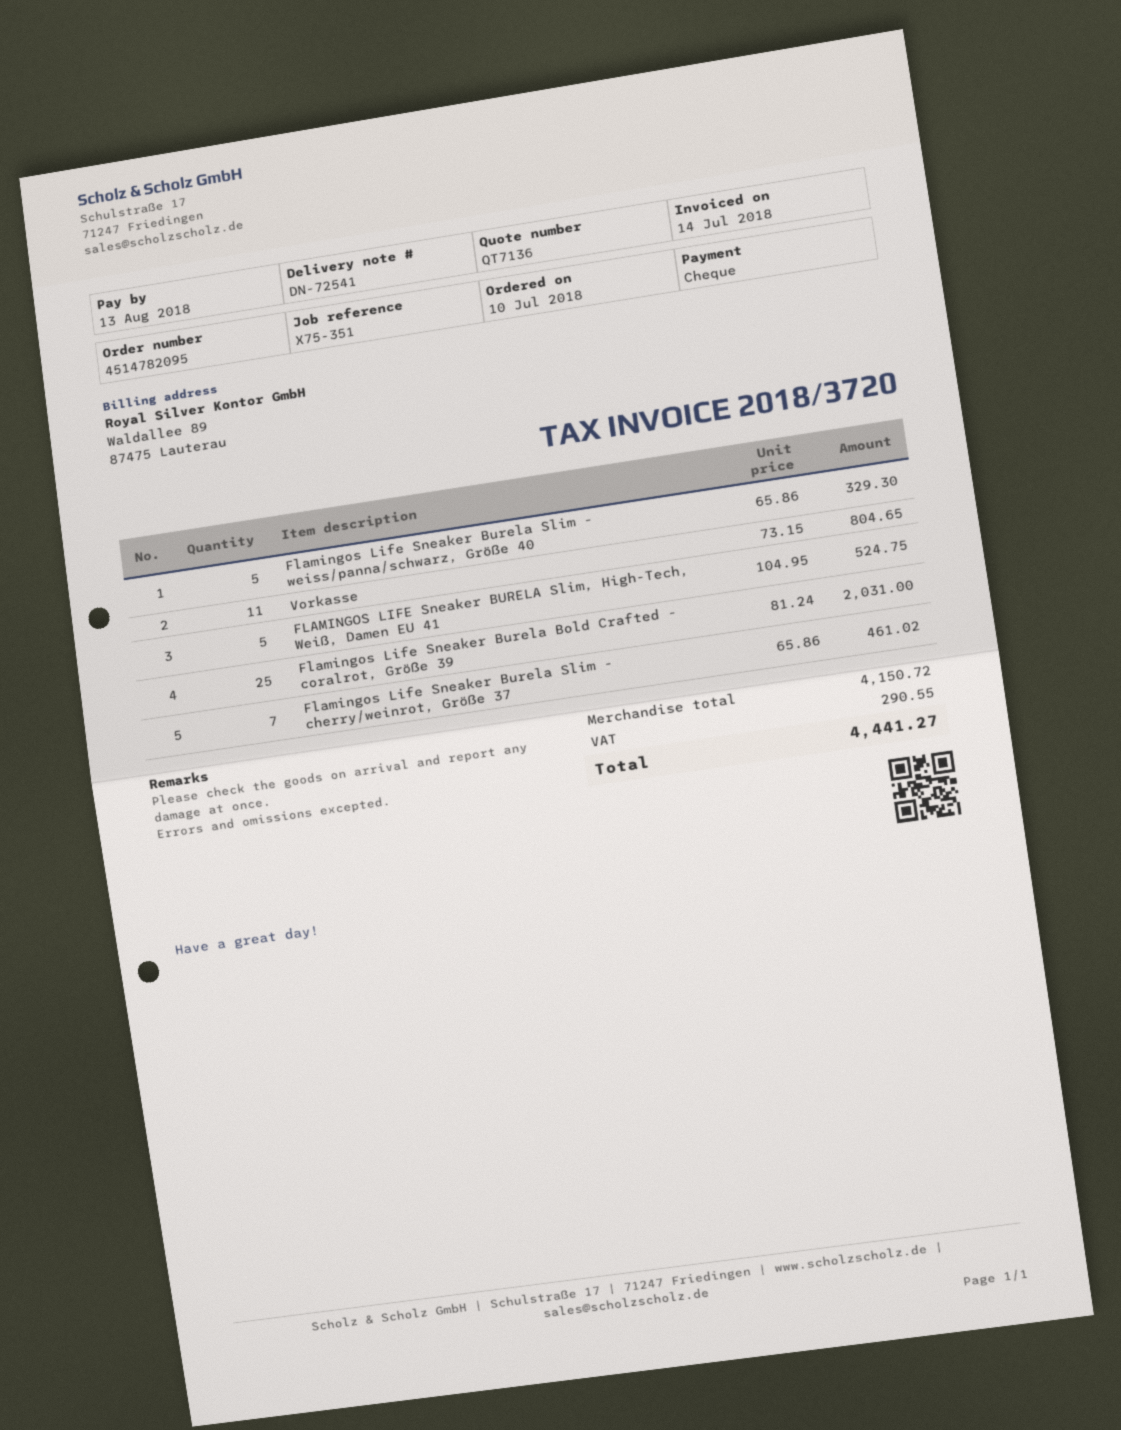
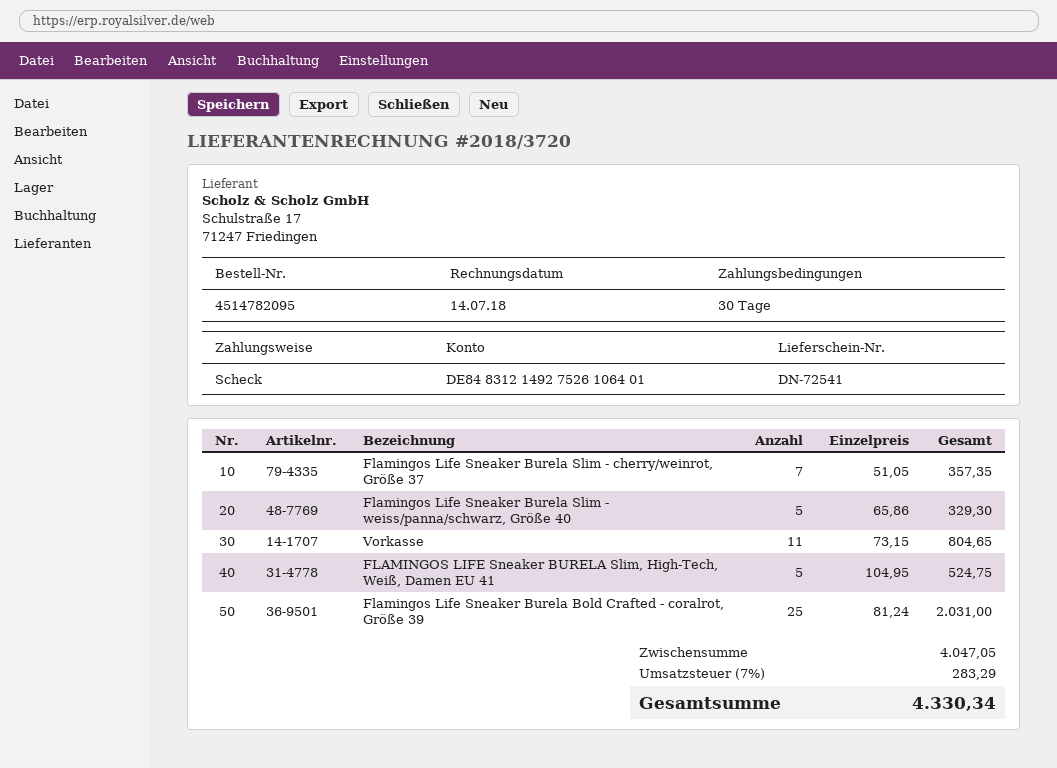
Flamingos Life Sneaker Burela Slim - cherry/weinrot, Größe 37: 7 x 65.86 = 461.02 -> 7 x 51.05 = 357.35
subtotal: 4150.72 -> 4047.05
tax: 290.55 -> 283.29
total: 4441.27 -> 4330.34

